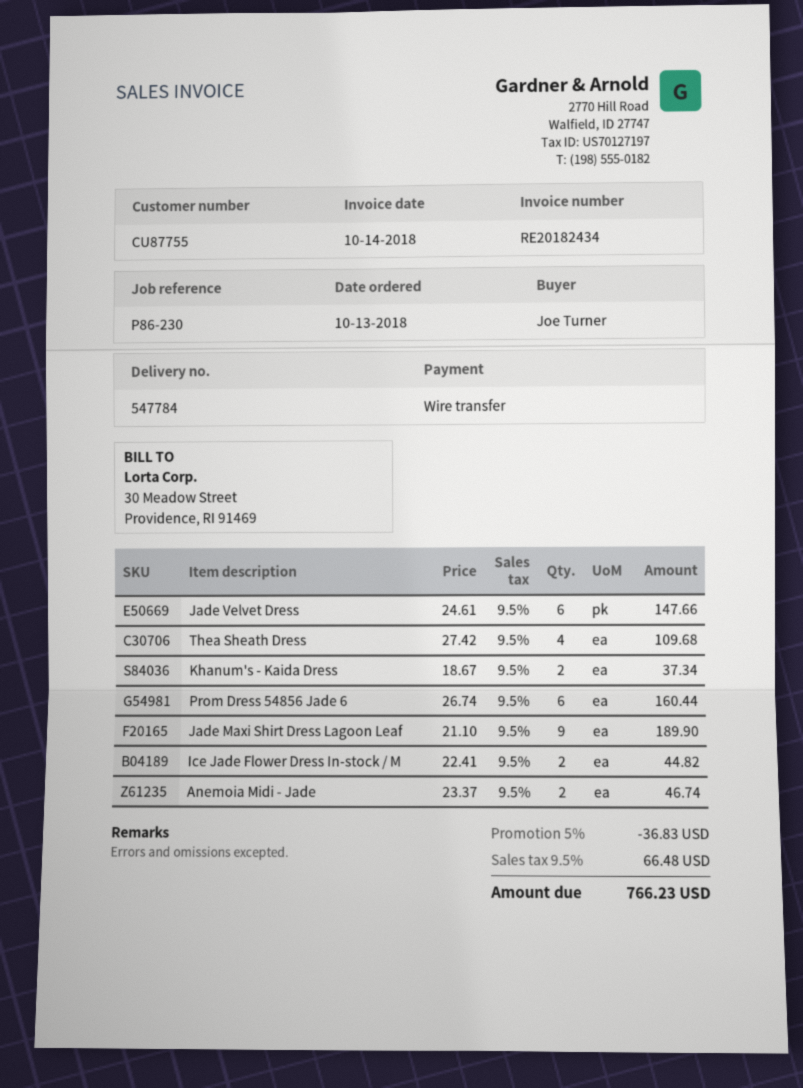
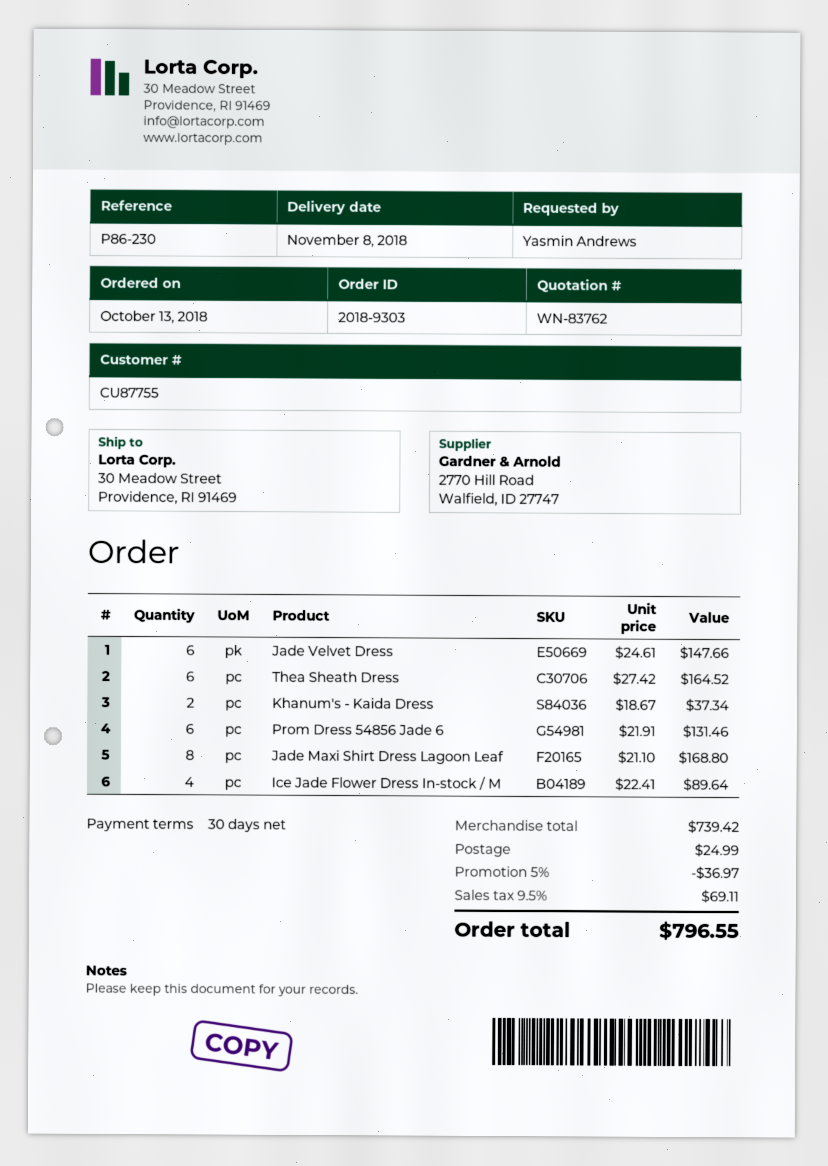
ordered by: Joe Turner -> Yasmin Andrews
Thea Sheath Dress: 4 x 27.42 = 109.68 -> 6 x 27.42 = 164.52
Prom Dress 54856 Jade 6: 6 x 26.74 = 160.44 -> 6 x 21.91 = 131.46
Jade Maxi Shirt Dress Lagoon Leaf: 9 x 21.10 = 189.90 -> 8 x 21.10 = 168.80
Ice Jade Flower Dress In-stock / M: 2 x 22.41 = 44.82 -> 4 x 22.41 = 89.64
Anemoia Midi - Jade: 2 x 23.37 = 46.74 -> none
discount: 5% = 36.83 -> 5% = 36.97
shipping: none -> 24.99
tax: 9.5% = 66.48 -> 9.5% = 69.11
total: 766.23 -> 796.55

